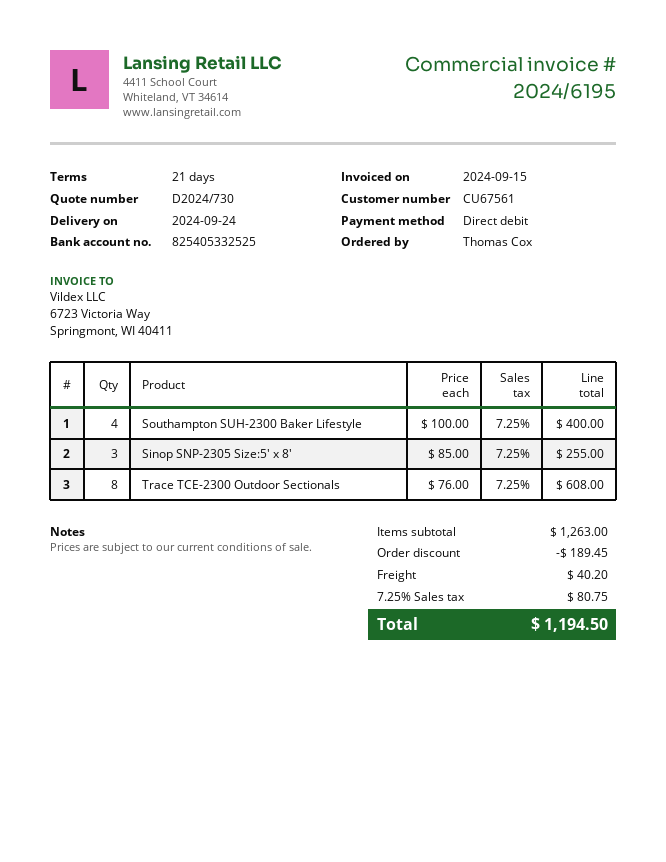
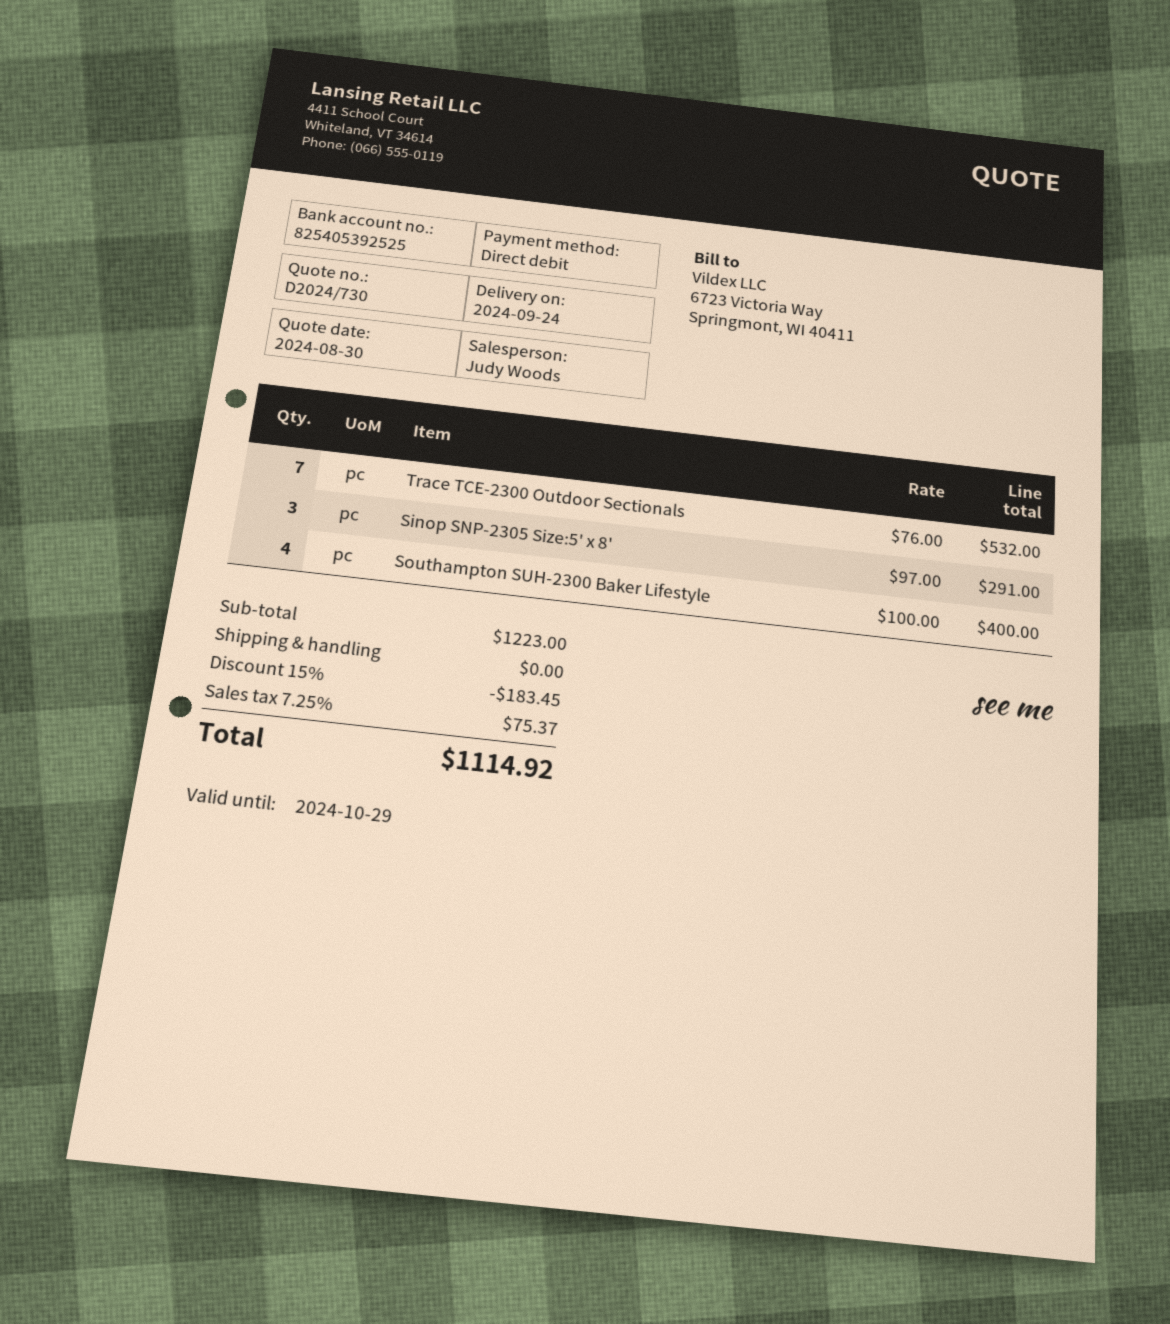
bank account: 825405332525 -> 825405392525
Sinop SNP-2305 Size:5' x 8': 3 x 85.00 = 255.00 -> 3 x 97.00 = 291.00
Trace TCE-2300 Outdoor Sectionals: 8 x 76.00 = 608.00 -> 7 x 76.00 = 532.00
subtotal: 1263.00 -> 1223.00
discount: 189.45 -> 183.45
shipping: 40.20 -> 0.00
tax: 7.25% = 80.75 -> 7.25% = 75.37
total: 1194.50 -> 1114.92

